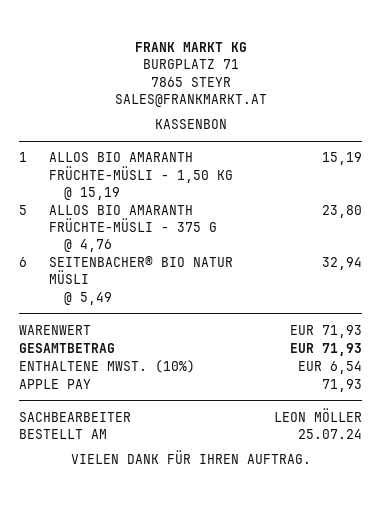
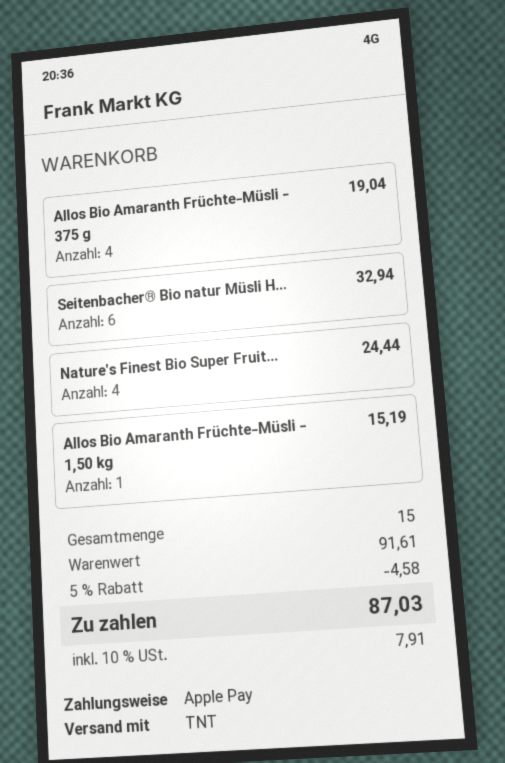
ALLOS BIO AMARANTH FRÜCHTE-MÜSLI - 375 G: 5 for 23.80 -> 4 for 19.04
Nature's Finest Bio Super Fruit...: none -> 4 for 24.44
subtotal: 71.93 -> 91.61
discount: none -> 5% = 4.58
tax: 10% = 6.54 -> 10% = 7.91
total: 71.93 -> 87.03

